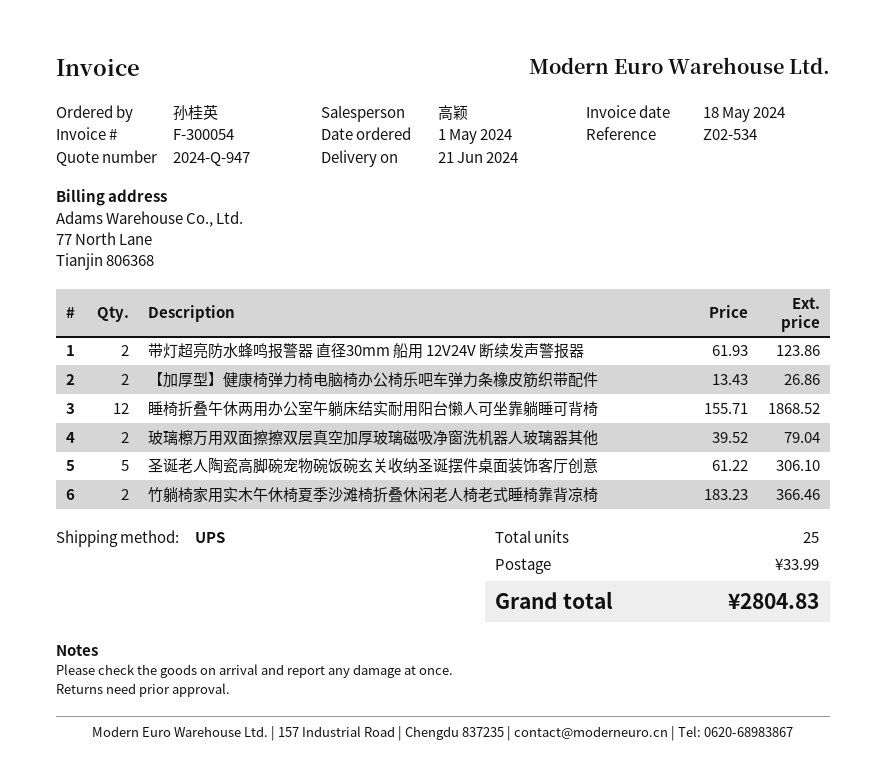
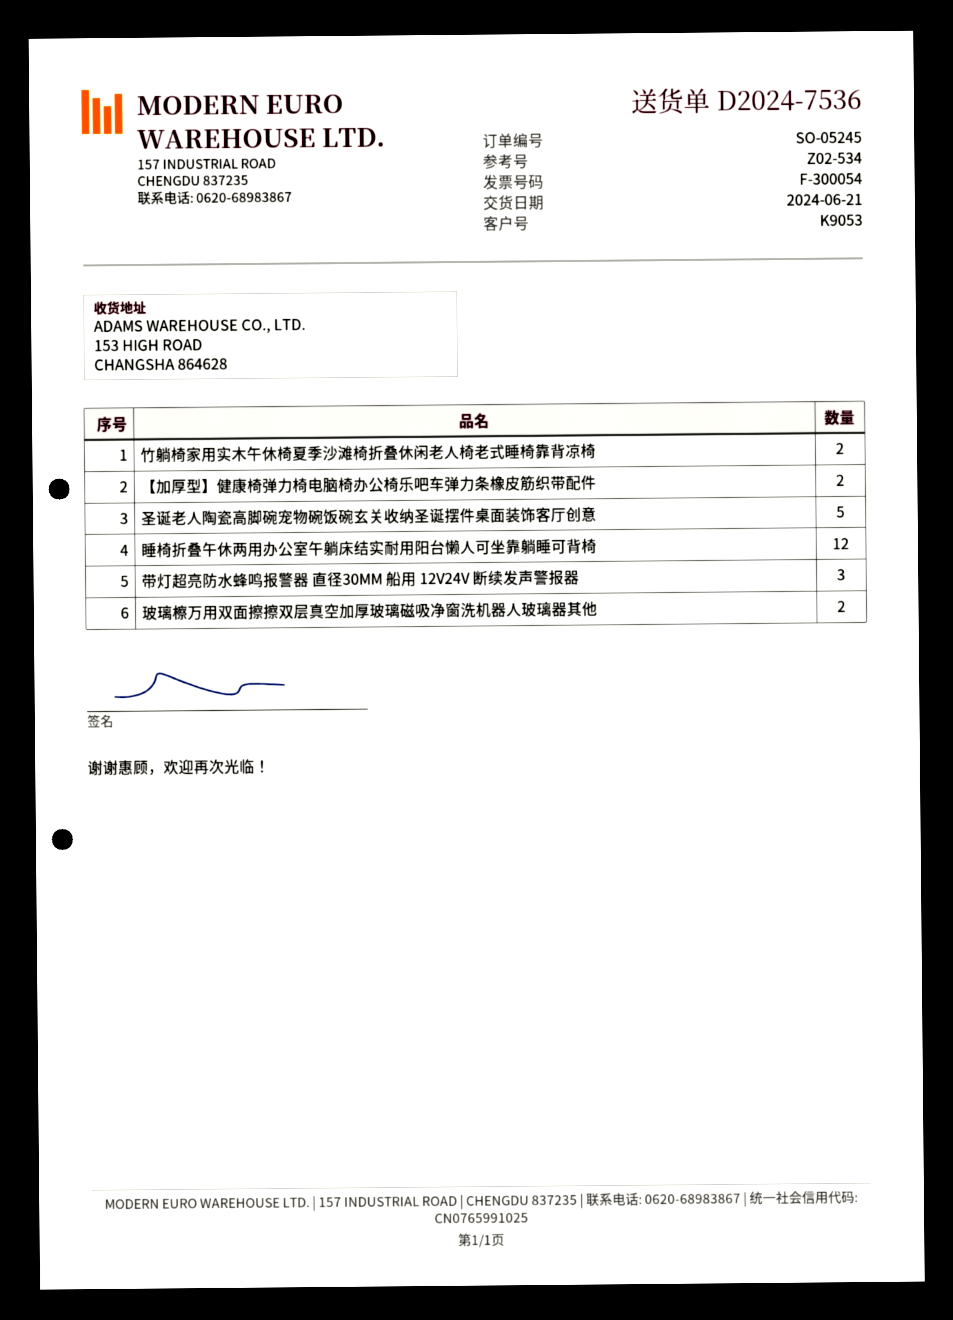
带灯超亮防水蜂鸣报警器 直径30mm 船用 12V24V 断续发声警报器: 2 -> 3

